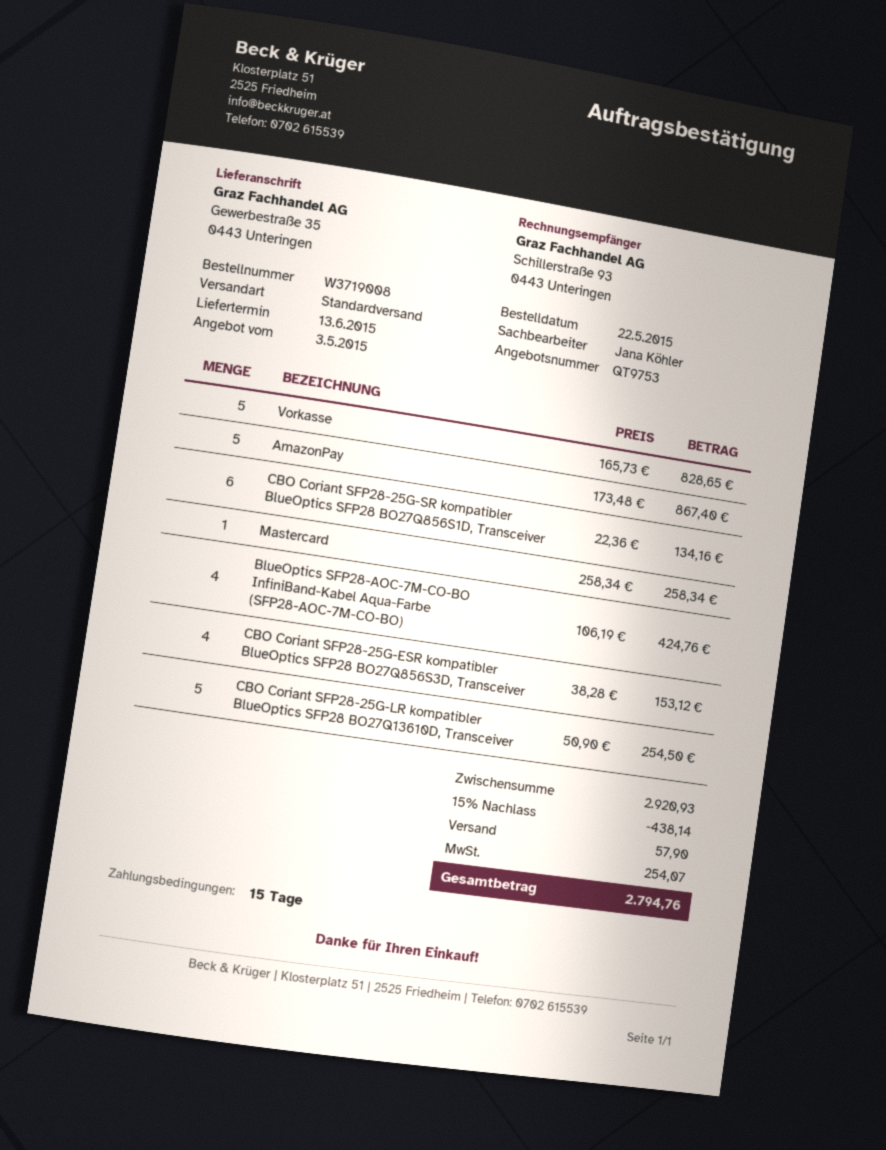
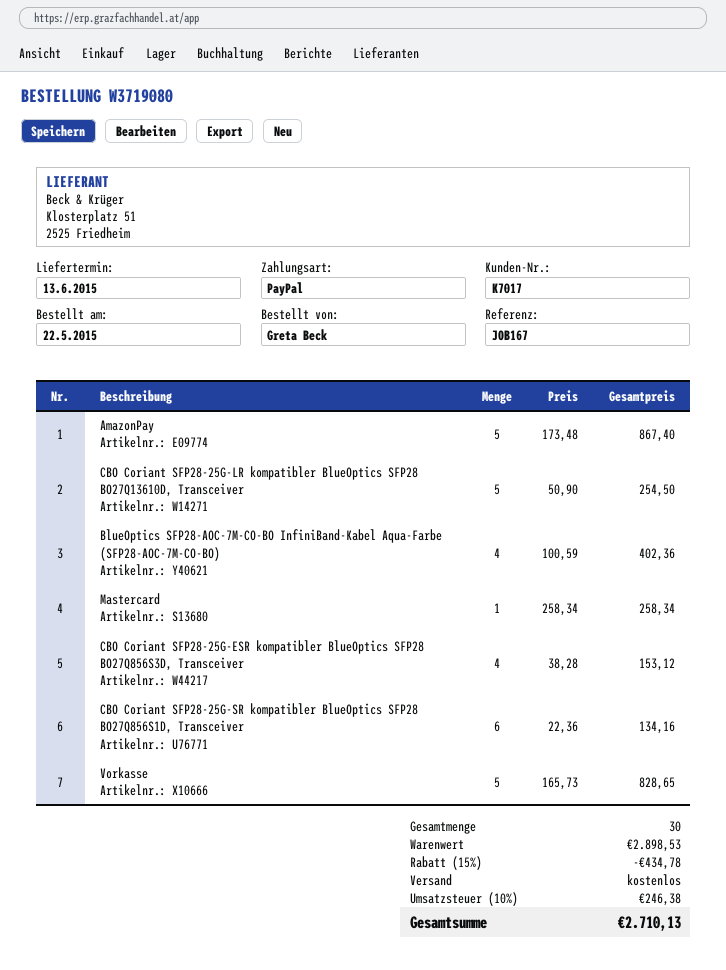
order number: W3719008 -> W3719080
BlueOptics SFP28-AOC-7M-CO-BO InfiniBand-Kabel Aqua-Farbe (SFP28-AOC-7M-CO-BO): 4 x 106.19 = 424.76 -> 4 x 100.59 = 402.36
subtotal: 2920.93 -> 2898.53
discount: 15% = 438.14 -> 15% = 434.78
shipping: 57.90 -> 0.00
tax: 254.07 -> 246.38
total: 2794.76 -> 2710.13

